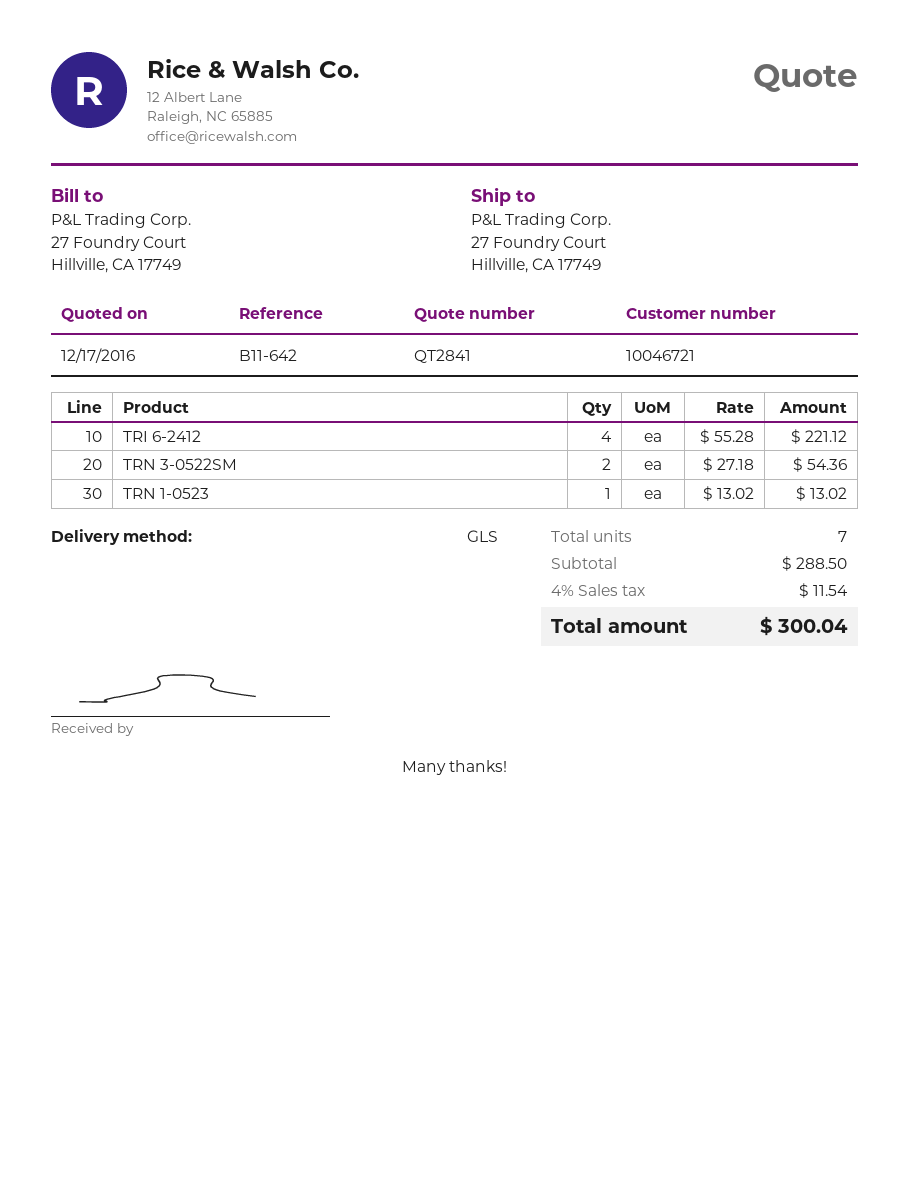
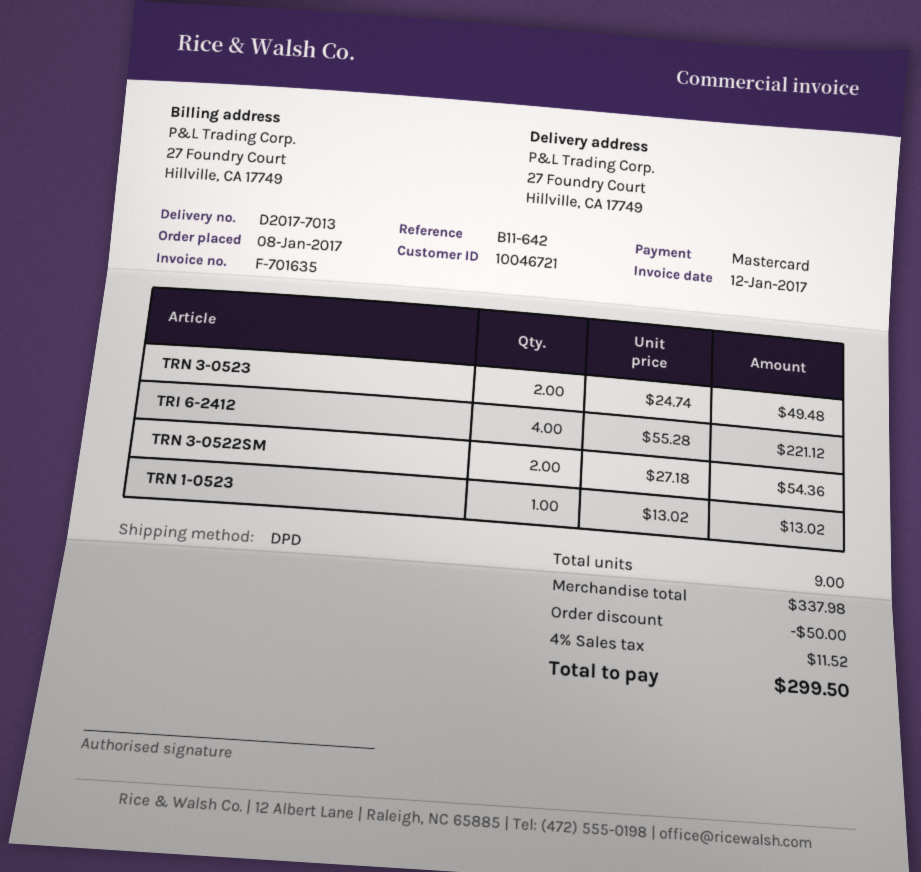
shipping method: GLS -> DPD
TRN 3-0523: none -> 2 x 24.74 = 49.48
total quantity: 7 -> 9
subtotal: 288.50 -> 337.98
discount: none -> 50.00
tax: 4% = 11.54 -> 4% = 11.52
total: 300.04 -> 299.50

